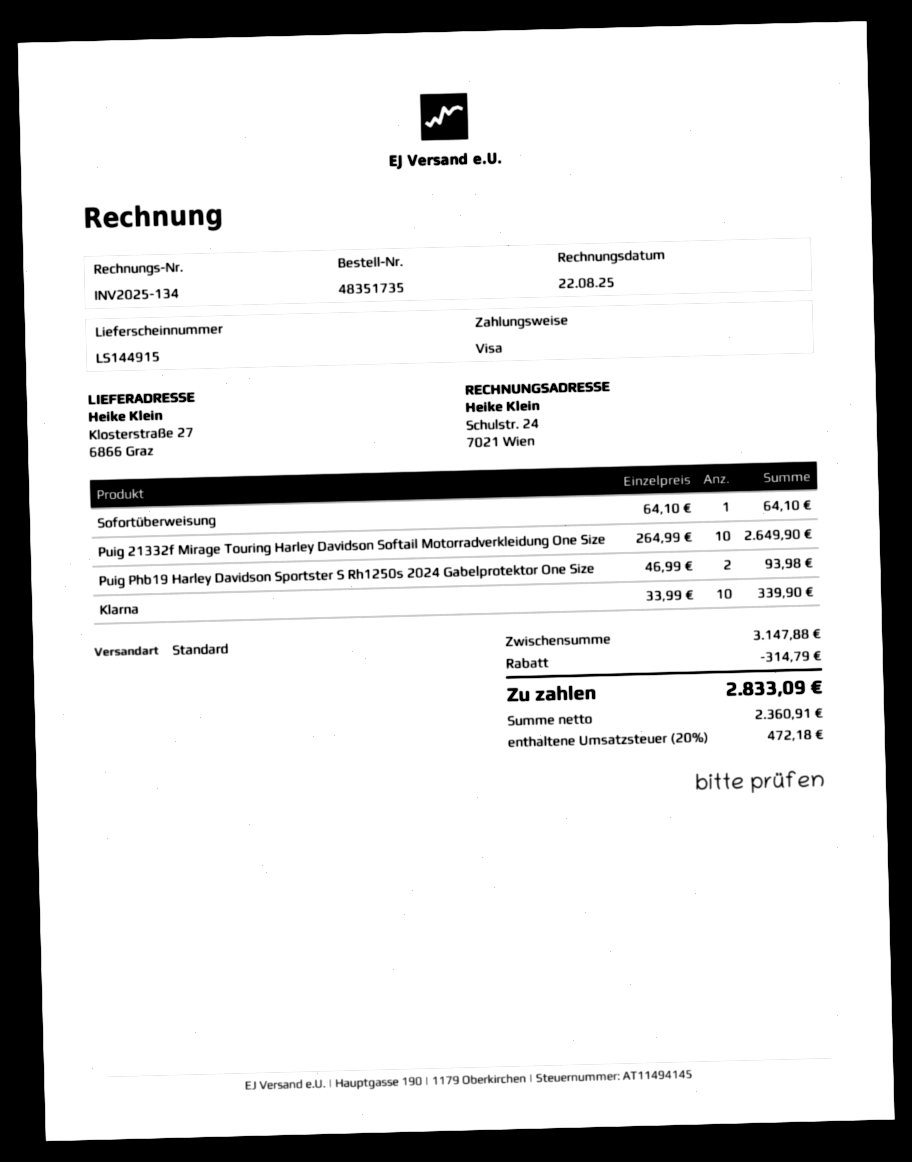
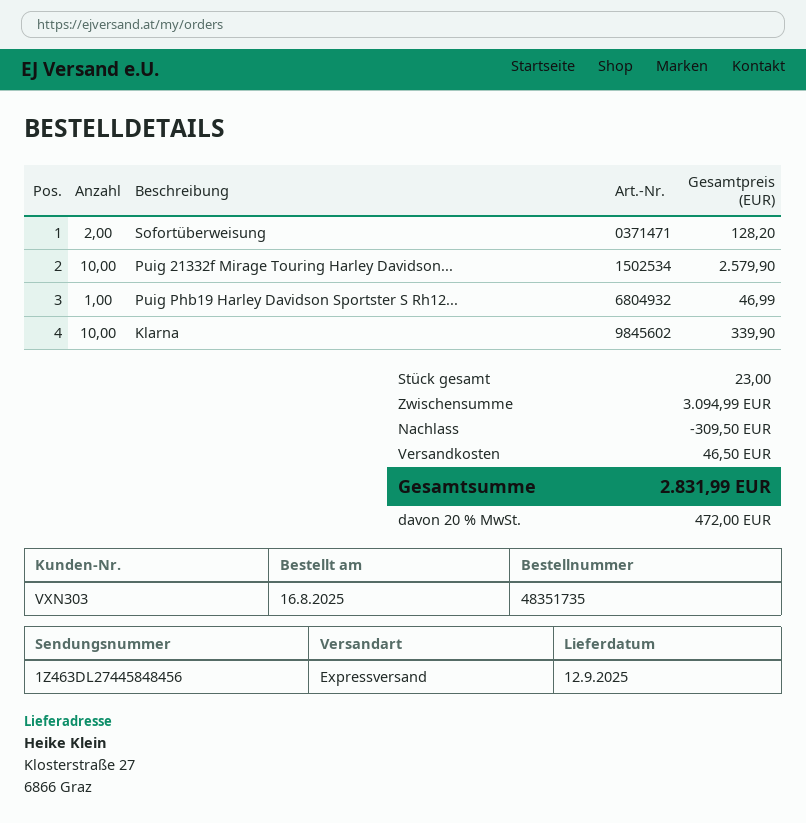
shipping method: standard -> express
Sofortüberweisung: 1 for 64.10 -> 2 for 128.20
Puig 21332f Mirage Touring Harley Davidson Softail Motorradverkleidung One Size: 10 for 2649.90 -> 10 for 2579.90
Puig Phb19 Harley Davidson Sportster S Rh1250s 2024 Gabelprotektor One Size: 2 for 93.98 -> 1 for 46.99
subtotal: 3147.88 -> 3094.99
discount: 314.79 -> 309.50
shipping: none -> 46.50
tax: 20% = 472.18 -> 20% = 472.00
total: 2833.09 -> 2831.99

